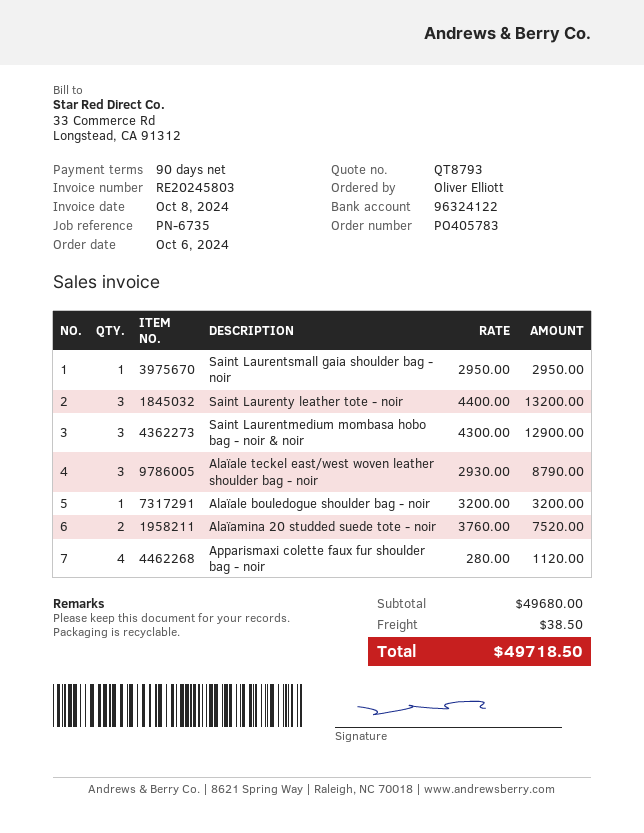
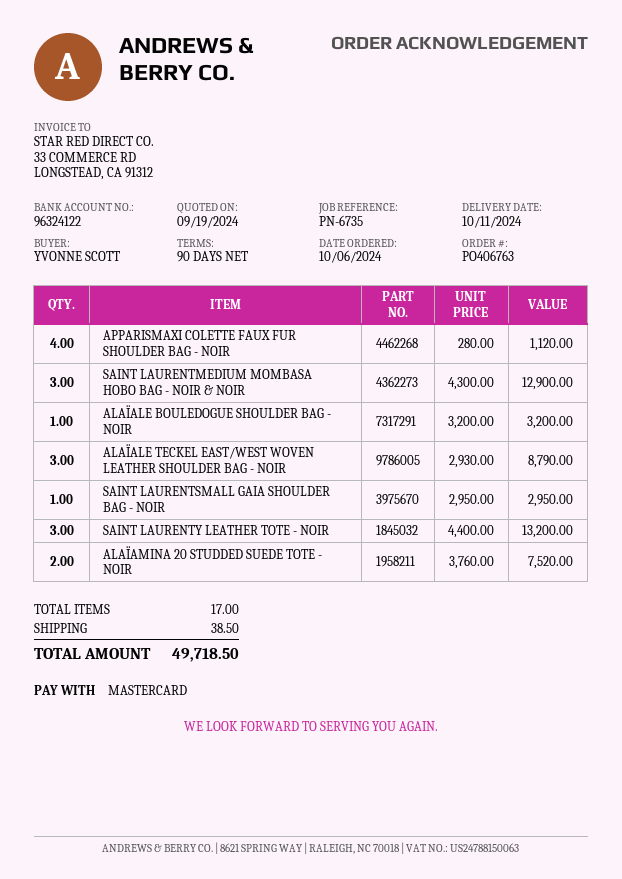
order number: PO405783 -> PO406763
ordered by: Oliver Elliott -> YVONNE SCOTT

